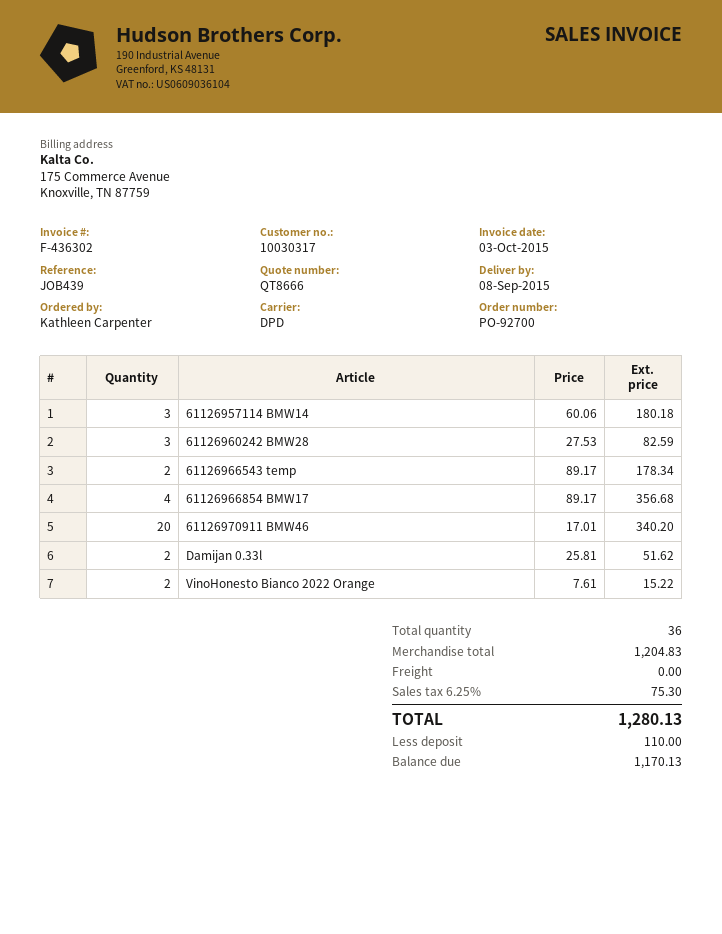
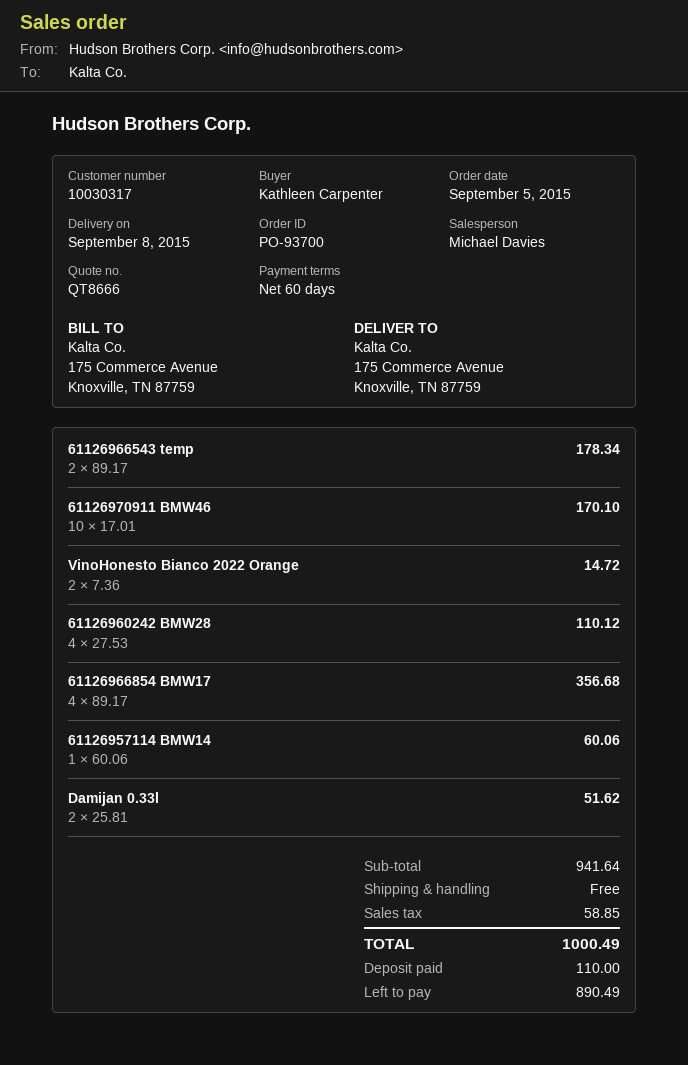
order number: PO-92700 -> PO-93700
61126957114 BMW14: 3 x 60.06 = 180.18 -> 1 x 60.06 = 60.06
61126960242 BMW28: 3 x 27.53 = 82.59 -> 4 x 27.53 = 110.12
61126970911 BMW46: 20 x 17.01 = 340.20 -> 10 x 17.01 = 170.10
VinoHonesto Bianco 2022 Orange: 2 x 7.61 = 15.22 -> 2 x 7.36 = 14.72
subtotal: 1204.83 -> 941.64
tax: 75.30 -> 58.85
total: 1280.13 -> 1000.49
balance: 1170.13 -> 890.49

